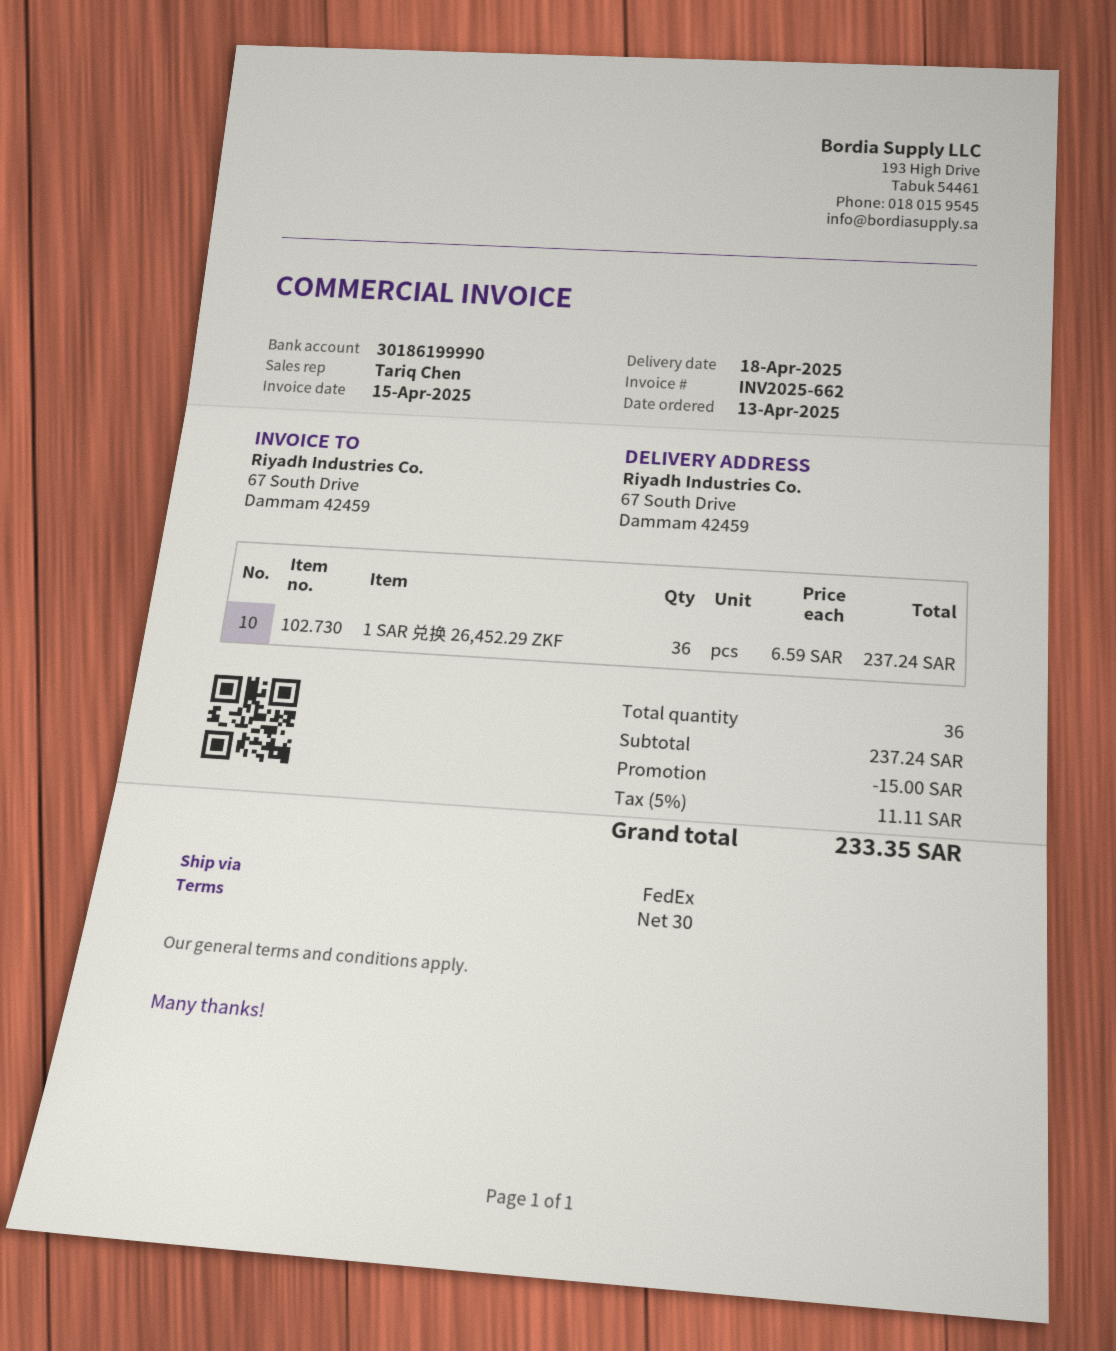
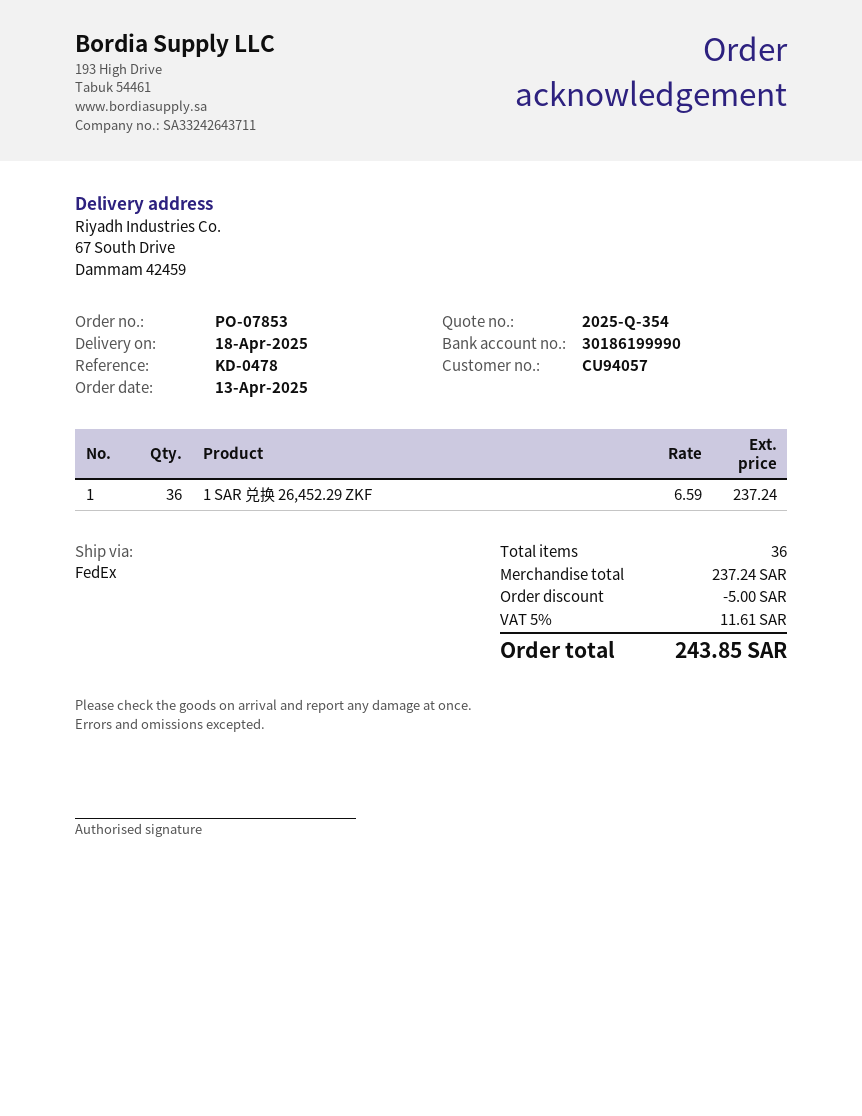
discount: 15.00 -> 5.00
tax: 5% = 11.11 -> 5% = 11.61
total: 233.35 -> 243.85

